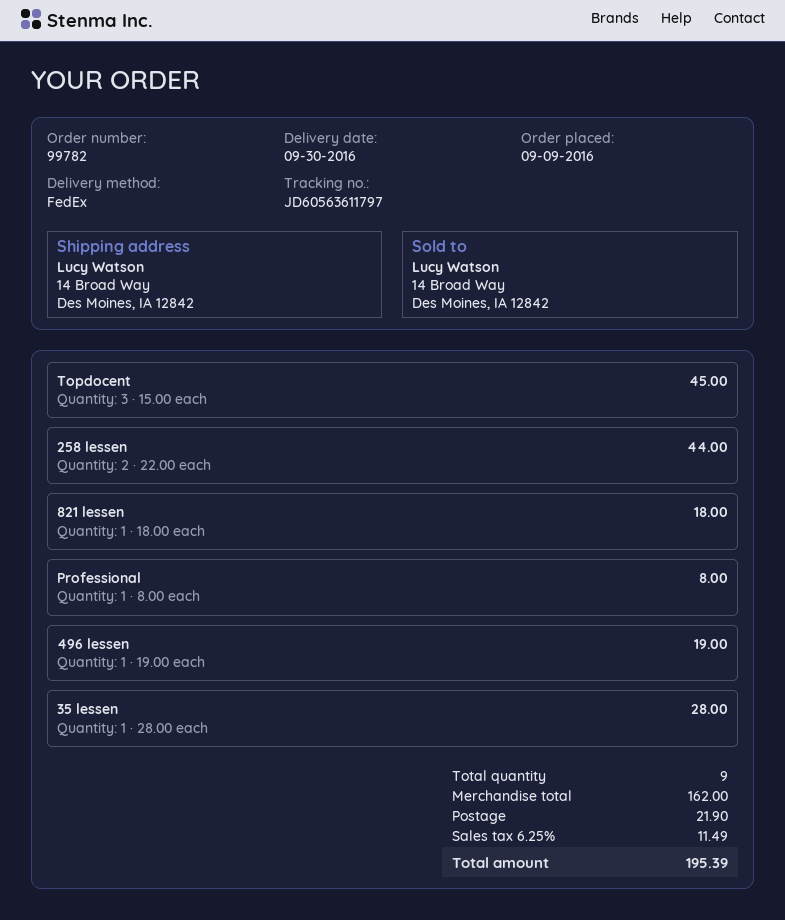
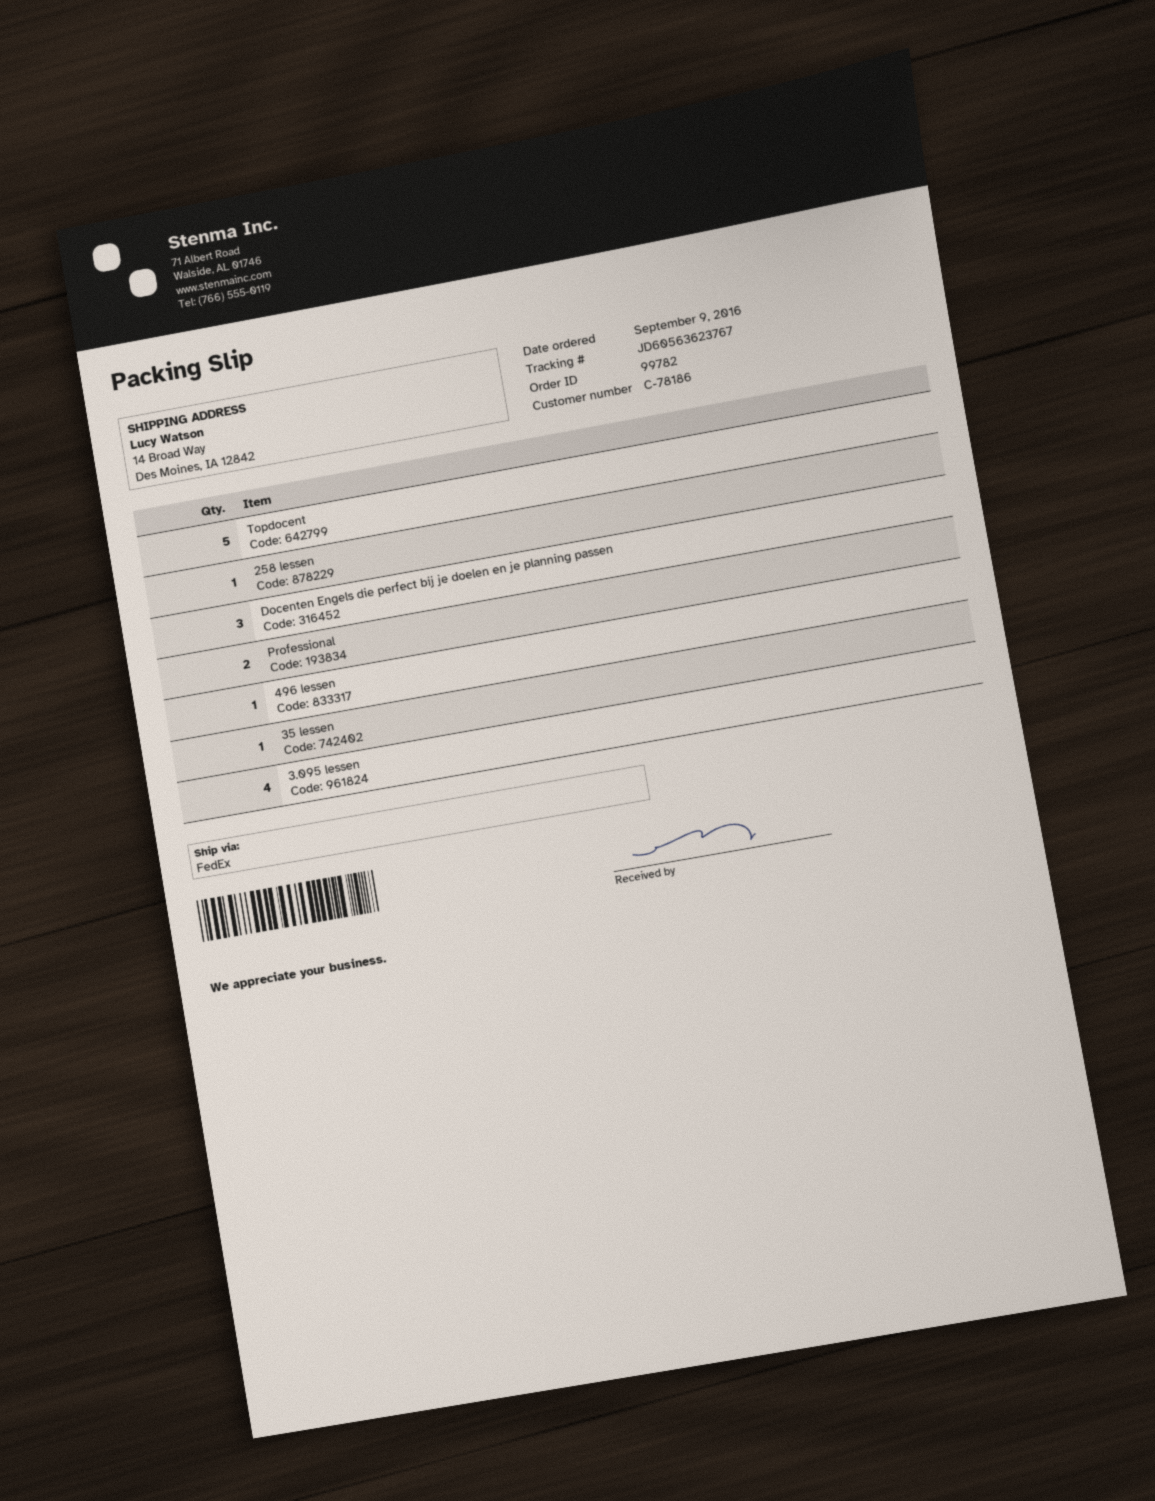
tracking number: JD60563611797 -> JD60563623767
Topdocent: 3 -> 5
258 lessen: 2 -> 1
821 lessen: 1 -> none
Professional: 1 -> 2
Docenten Engels die perfect bij je doelen en je planning passen: none -> 3
3.095 lessen: none -> 4

